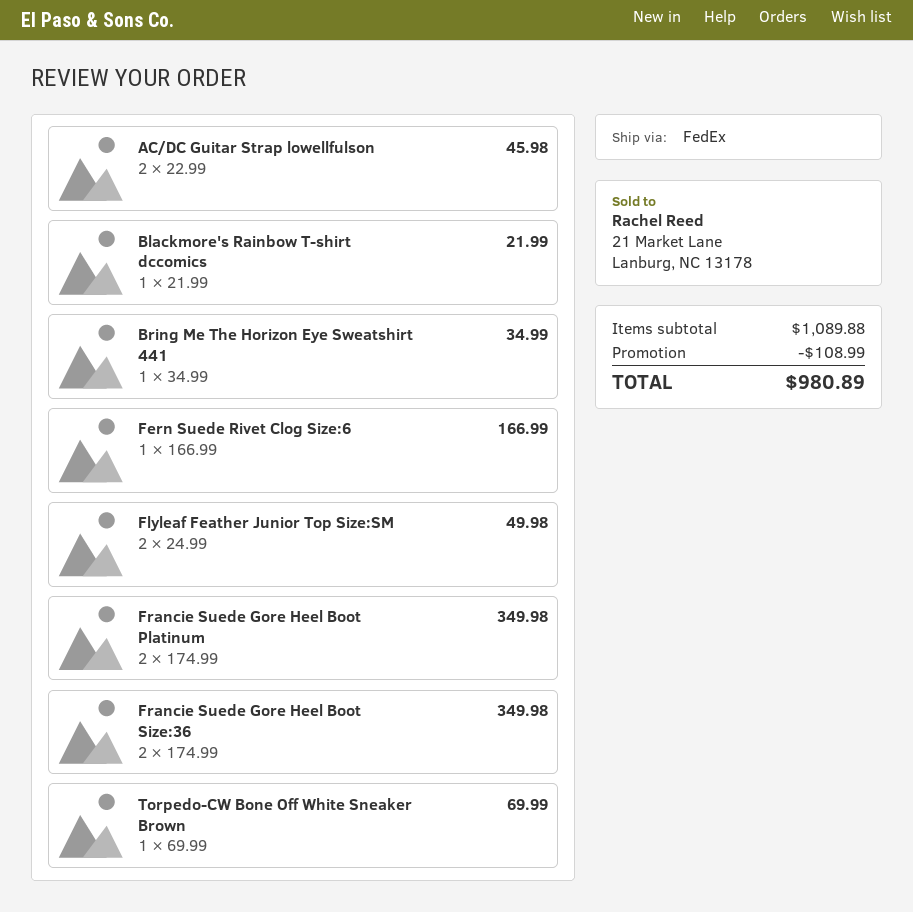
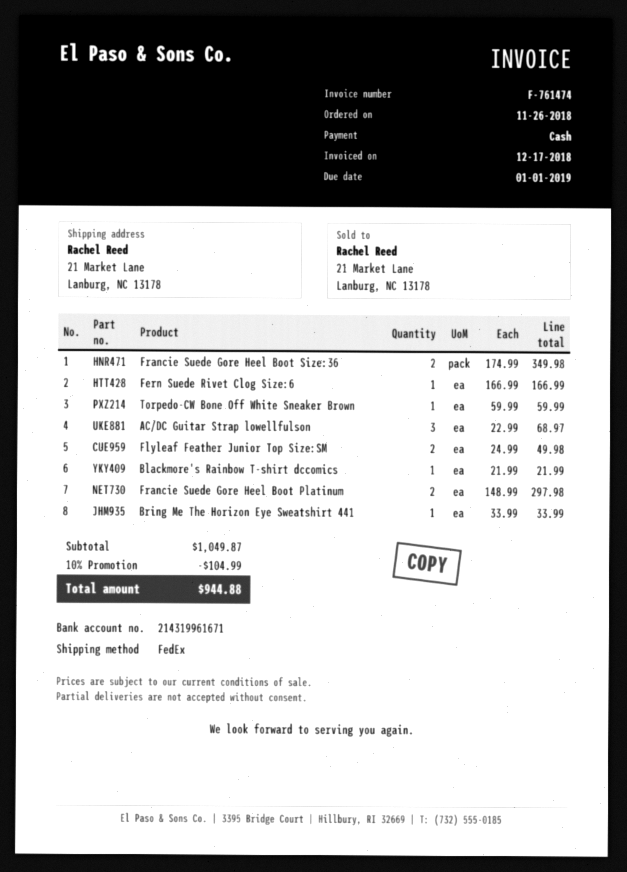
AC/DC Guitar Strap lowellfulson: 2 x 22.99 = 45.98 -> 3 x 22.99 = 68.97
Bring Me The Horizon Eye Sweatshirt 441: 1 x 34.99 = 34.99 -> 1 x 33.99 = 33.99
Francie Suede Gore Heel Boot Platinum: 2 x 174.99 = 349.98 -> 2 x 148.99 = 297.98
Torpedo-CW Bone Off White Sneaker Brown: 1 x 69.99 = 69.99 -> 1 x 59.99 = 59.99
subtotal: 1089.88 -> 1049.87
discount: 108.99 -> 104.99
total: 980.89 -> 944.88

